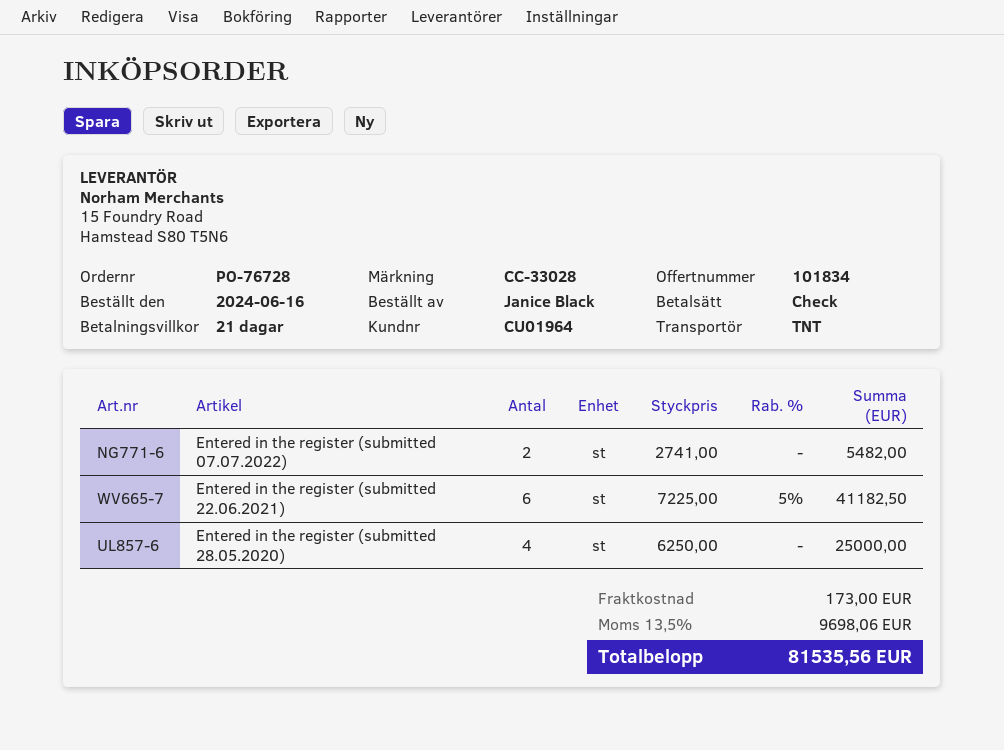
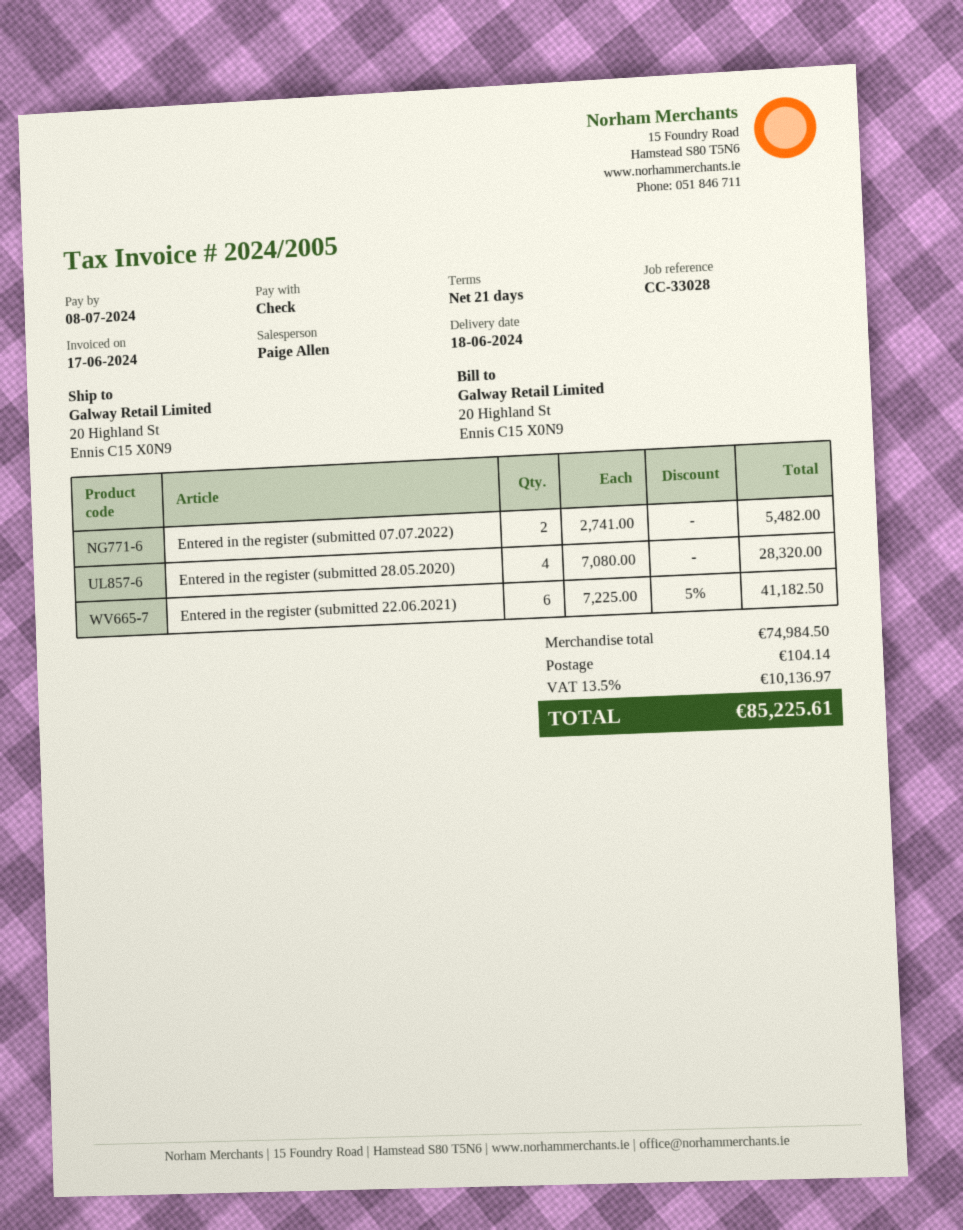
Entered in the register (submitted 28.05.2020): 4 x 6250.00 = 25000.00 -> 4 x 7080.00 = 28320.00
shipping: 173.00 -> 104.14
tax: 13.5% = 9698.06 -> 13.5% = 10136.97
total: 81535.56 -> 85225.61

